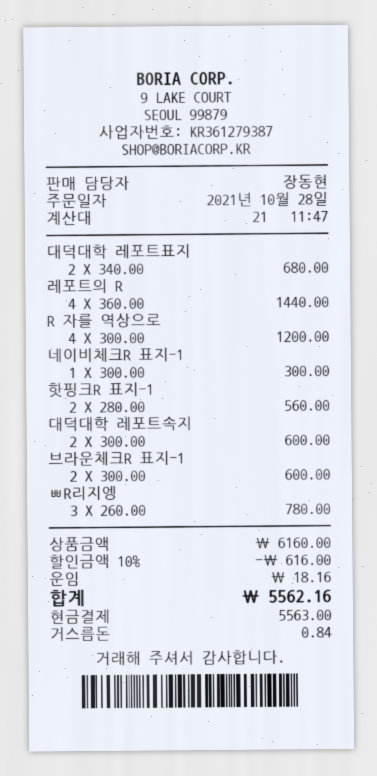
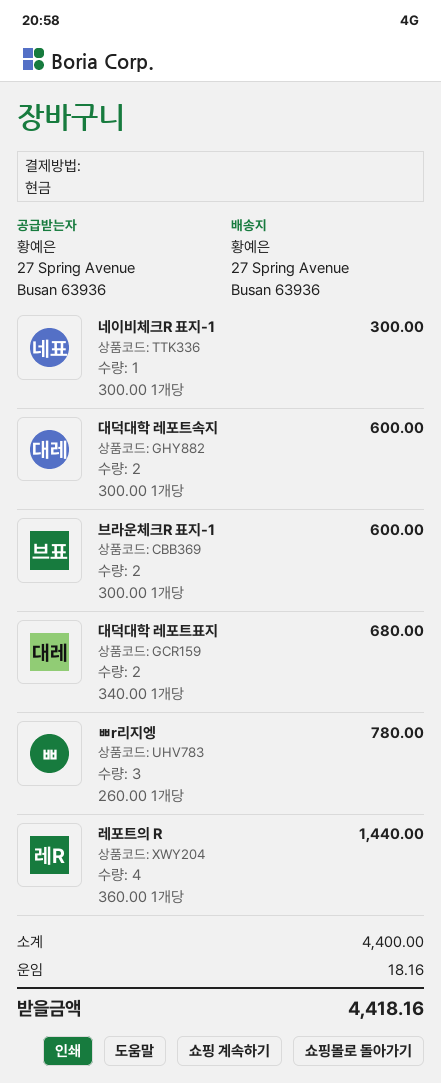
R 자를 역상으로: 4 x 300.00 = 1200.00 -> none
핫핑크R 표지-1: 2 x 280.00 = 560.00 -> none
subtotal: 6160.00 -> 4400.00
discount: 10% = 616.00 -> none
total: 5562.16 -> 4418.16

